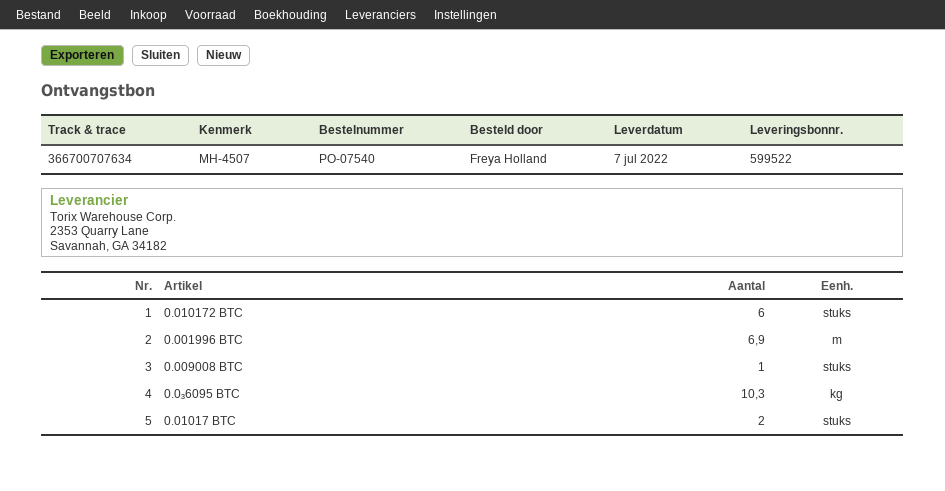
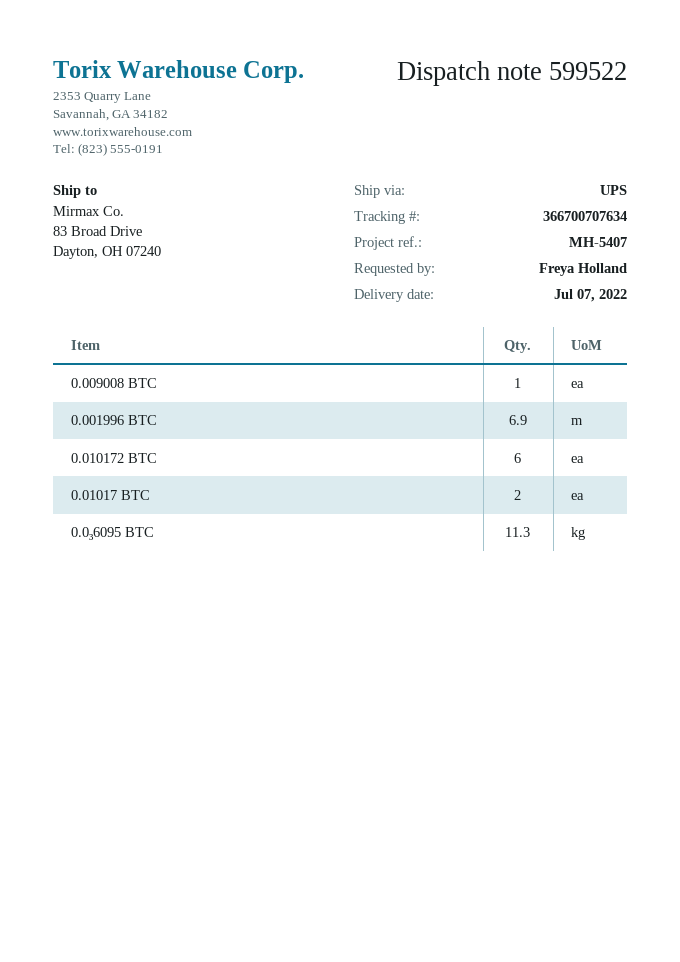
reference: MH-4507 -> MH-5407
0.0₃6095 BTC: 10.3 -> 11.3

